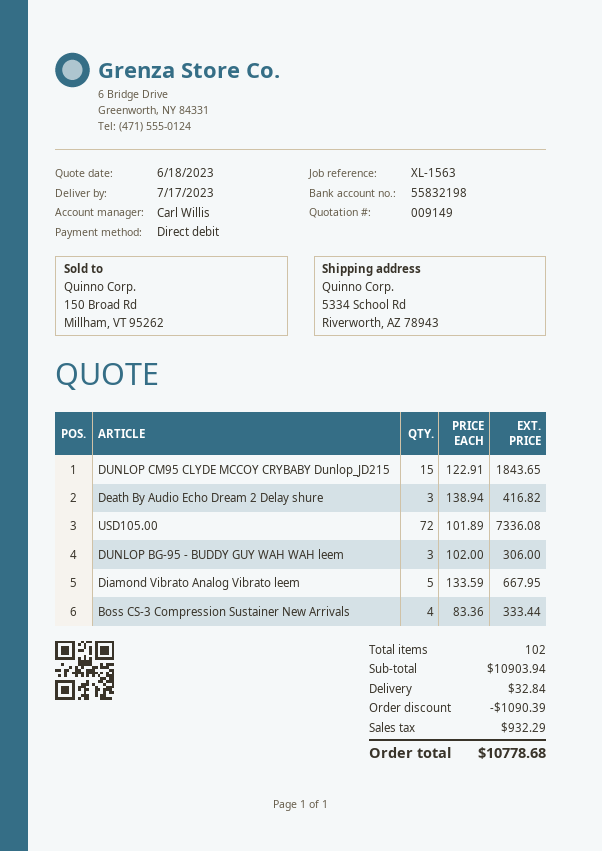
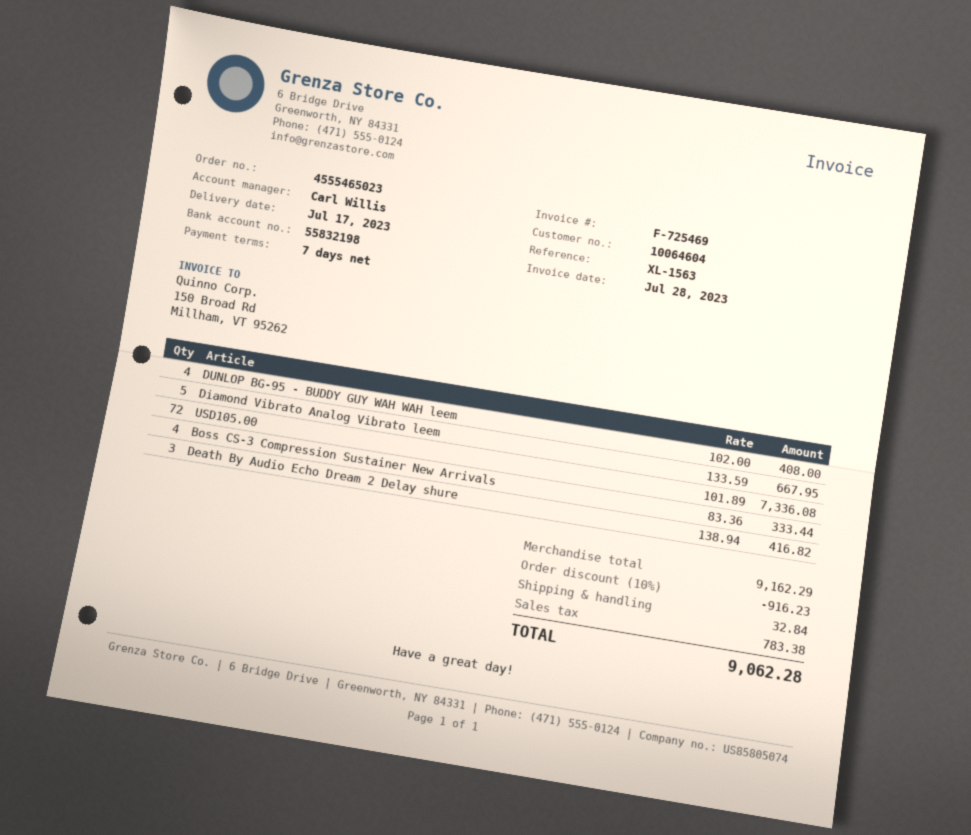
DUNLOP CM95 CLYDE MCCOY CRYBABY Dunlop_JD215: 15 x 122.91 = 1843.65 -> none
DUNLOP BG-95 - BUDDY GUY WAH WAH leem: 3 x 102.00 = 306.00 -> 4 x 102.00 = 408.00
subtotal: 10903.94 -> 9162.29
discount: 1090.39 -> 916.23
tax: 932.29 -> 783.38
total: 10778.68 -> 9062.28

